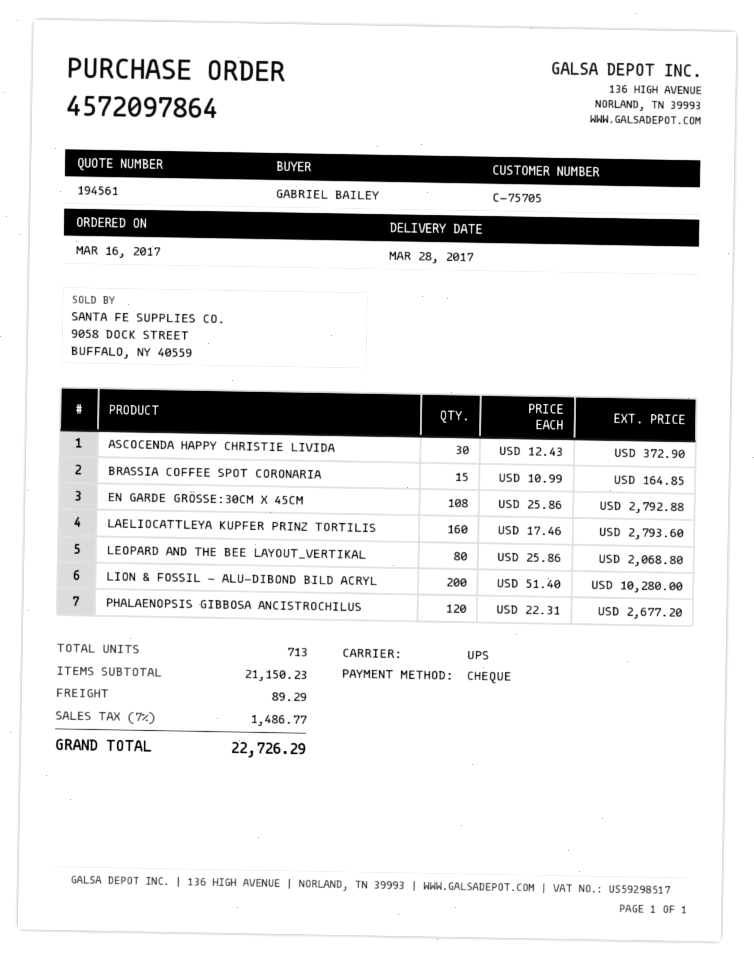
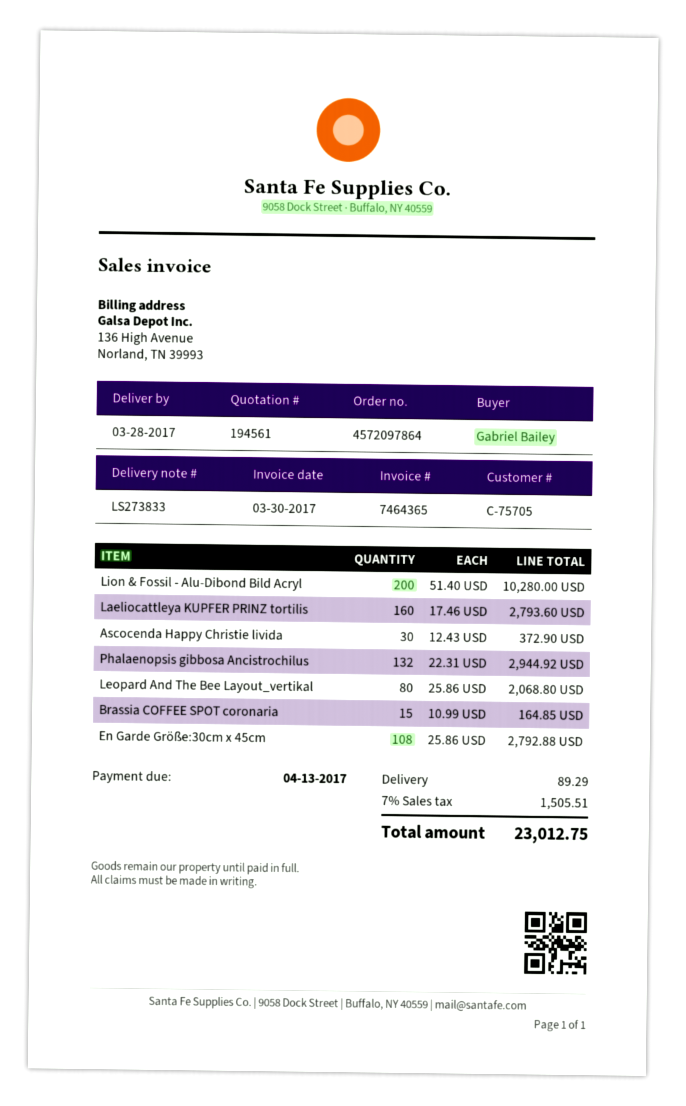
PHALAENOPSIS GIBBOSA ANCISTROCHILUS: 120 x 22.31 = 2677.20 -> 132 x 22.31 = 2944.92
tax: 7% = 1486.77 -> 7% = 1505.51
total: 22726.29 -> 23012.75

